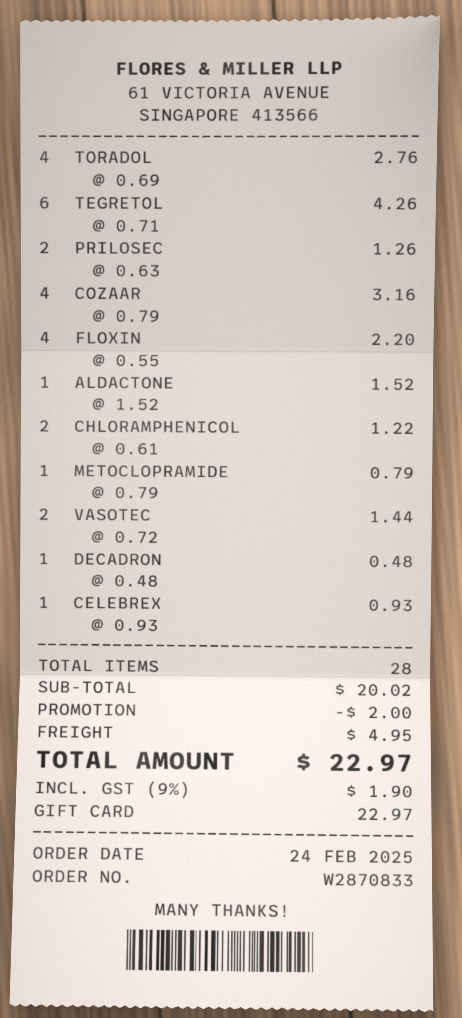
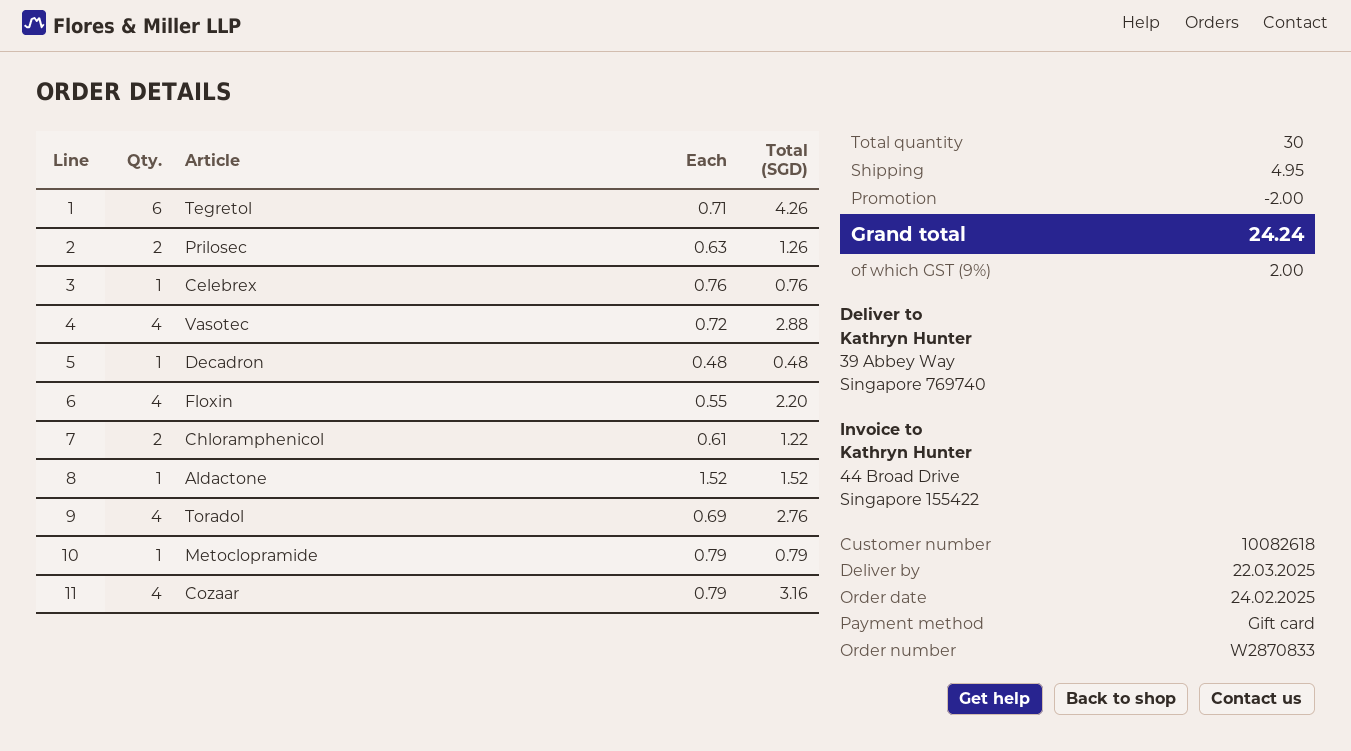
VASOTEC: 2 x 0.72 = 1.44 -> 4 x 0.72 = 2.88
CELEBREX: 1 x 0.93 = 0.93 -> 1 x 0.76 = 0.76
total quantity: 28 -> 30
tax: 9% = 1.90 -> 9% = 2.00
total: 22.97 -> 24.24

